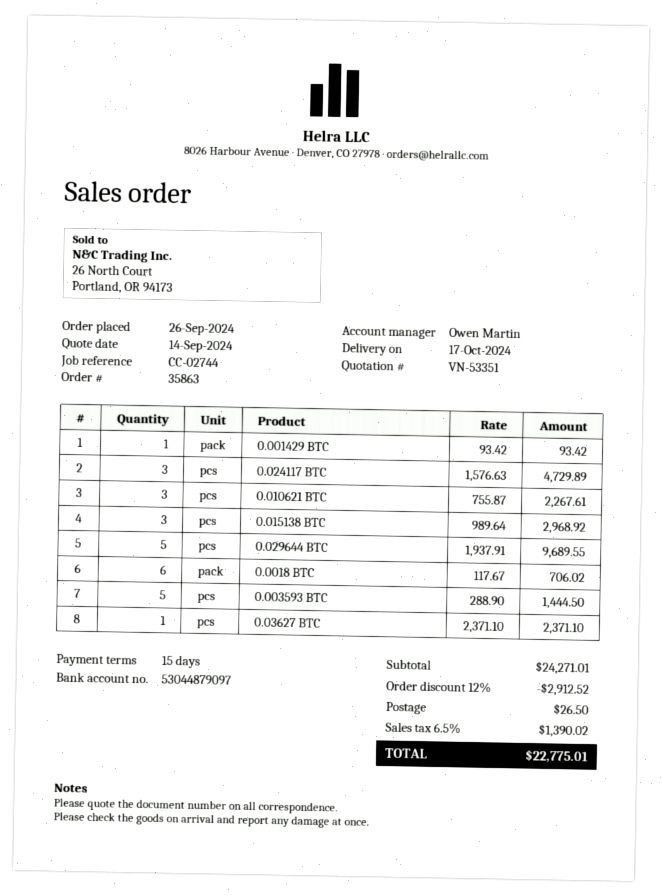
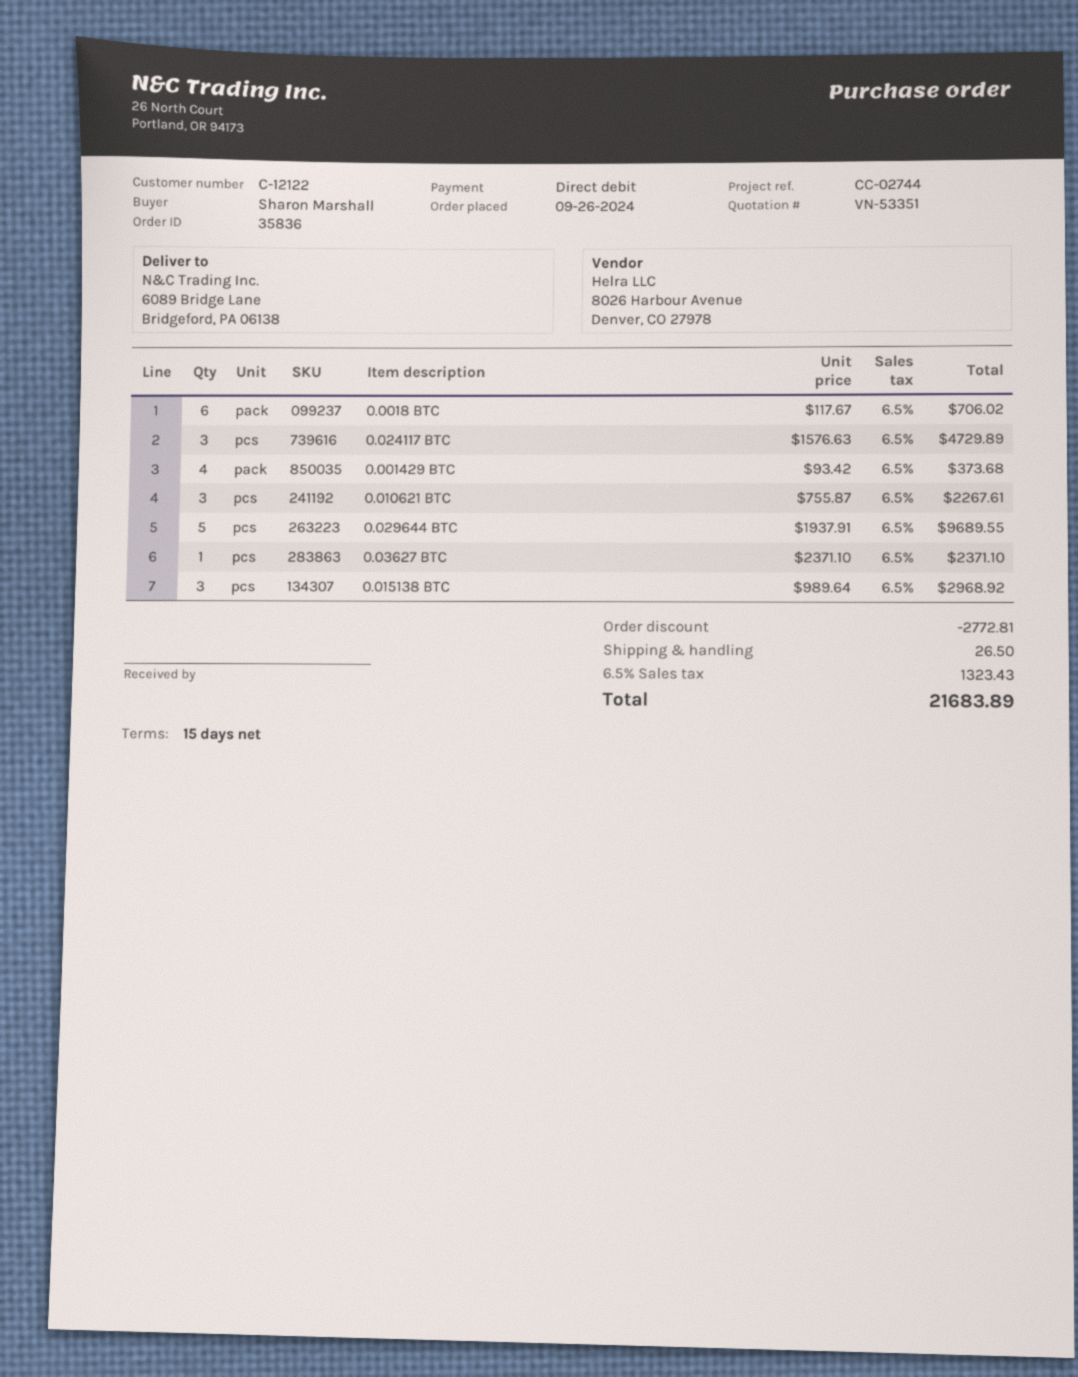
order number: 35863 -> 35836
0.001429 BTC: 1 x 93.42 = 93.42 -> 4 x 93.42 = 373.68
0.003593 BTC: 5 x 288.90 = 1444.50 -> none
discount: 2912.52 -> 2772.81
tax: 6.5% = 1390.02 -> 6.5% = 1323.43
total: 22775.01 -> 21683.89

